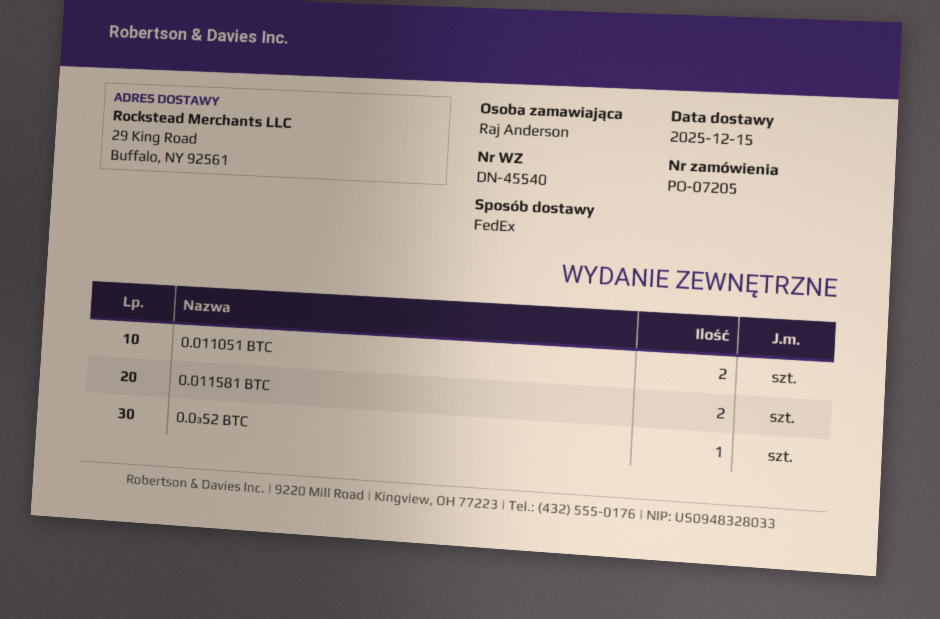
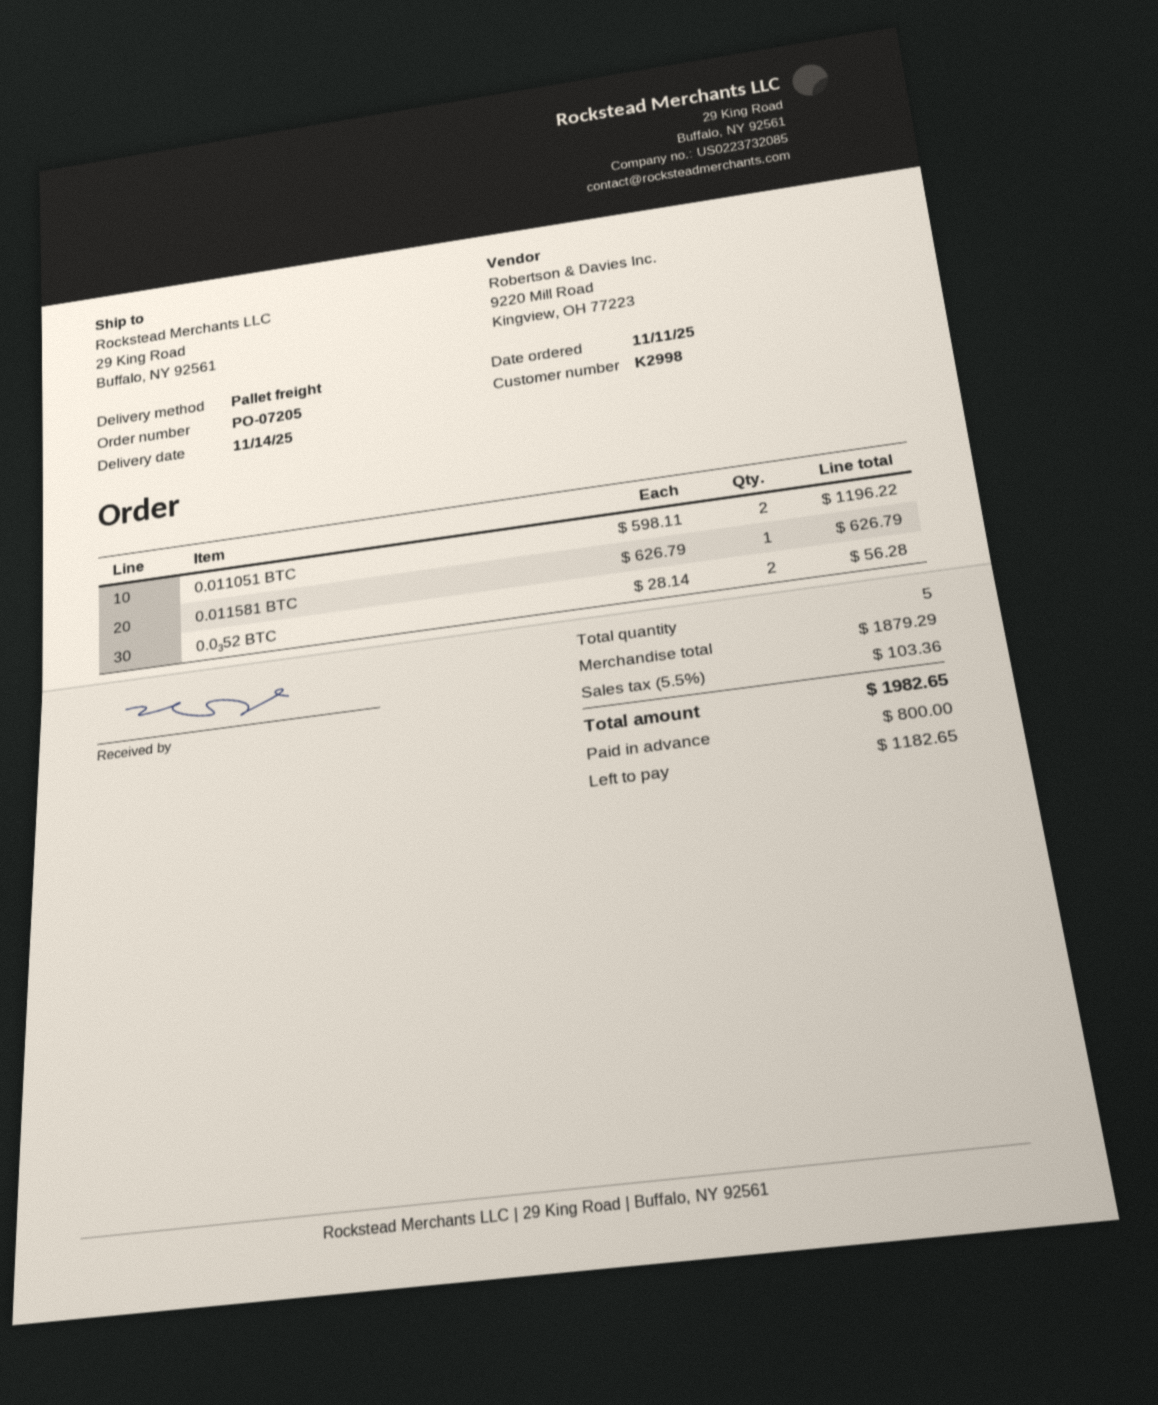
delivery date: 2025-12-15 -> 2025-11-14
shipping method: FedEx -> pallet freight
0.011581 BTC: 2 -> 1
0.0₃52 BTC: 1 -> 2

